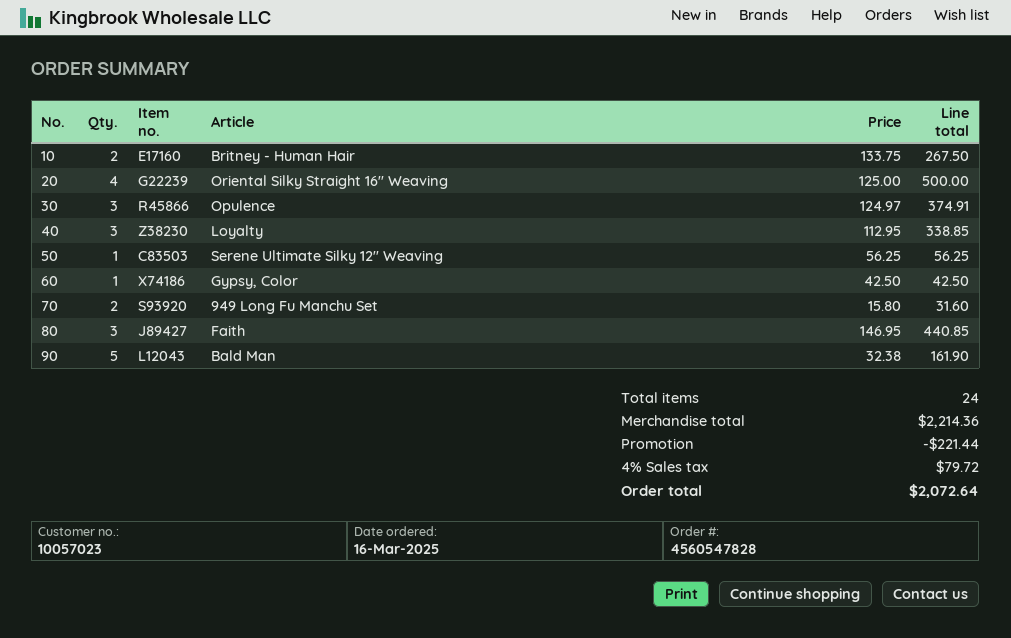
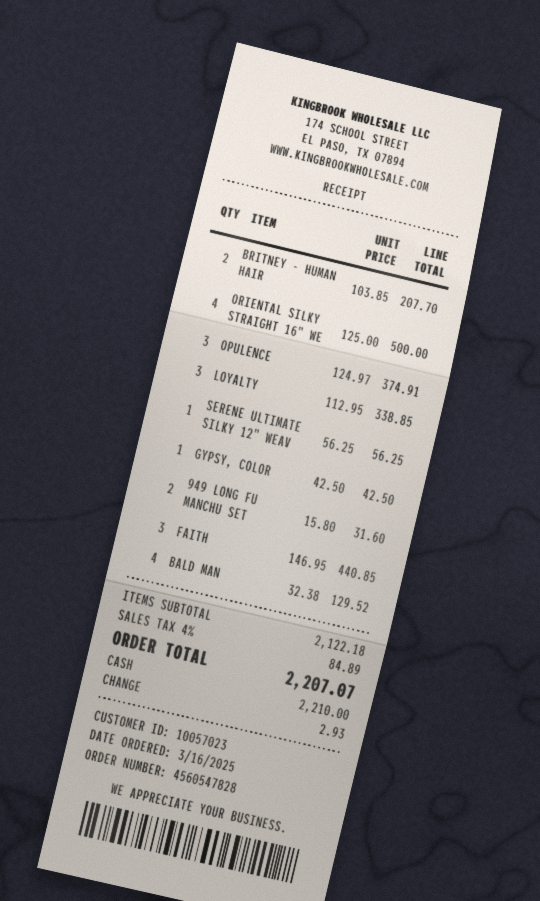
Britney - Human Hair: 2 x 133.75 = 267.50 -> 2 x 103.85 = 207.70
Bald Man: 5 x 32.38 = 161.90 -> 4 x 32.38 = 129.52
subtotal: 2214.36 -> 2122.18
discount: 221.44 -> none
tax: 4% = 79.72 -> 4% = 84.89
total: 2072.64 -> 2207.07

